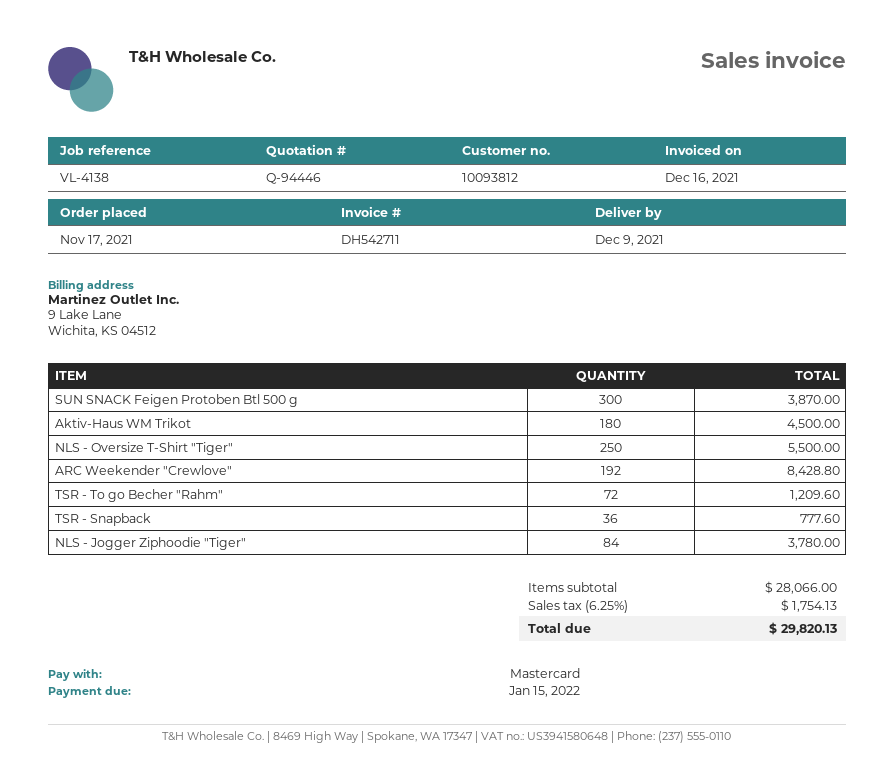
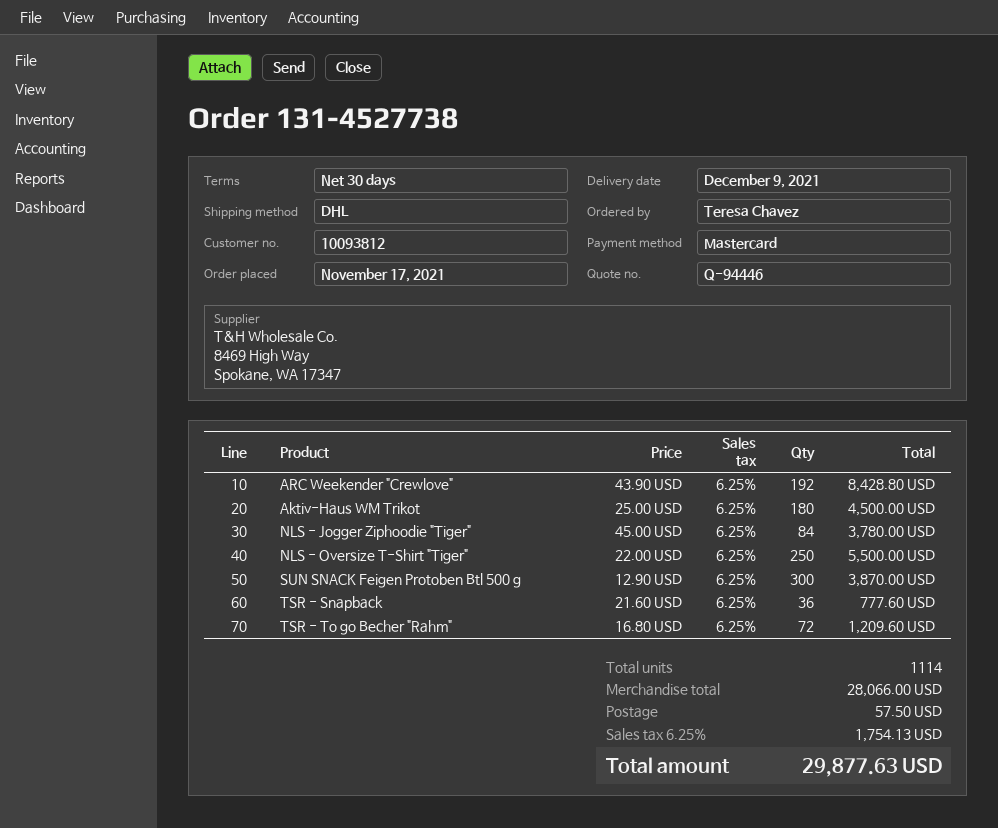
shipping: none -> 57.50
total: 29820.13 -> 29877.63

